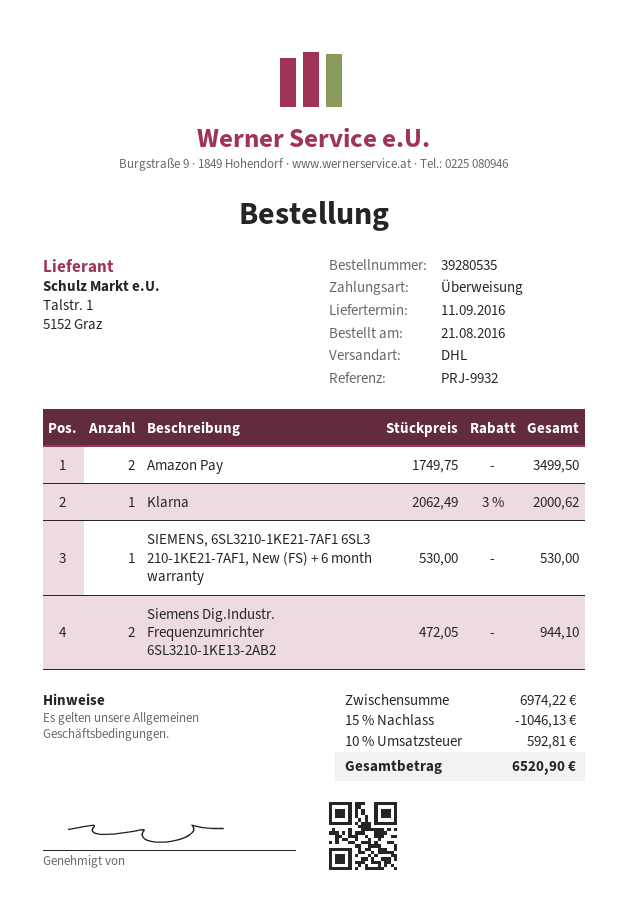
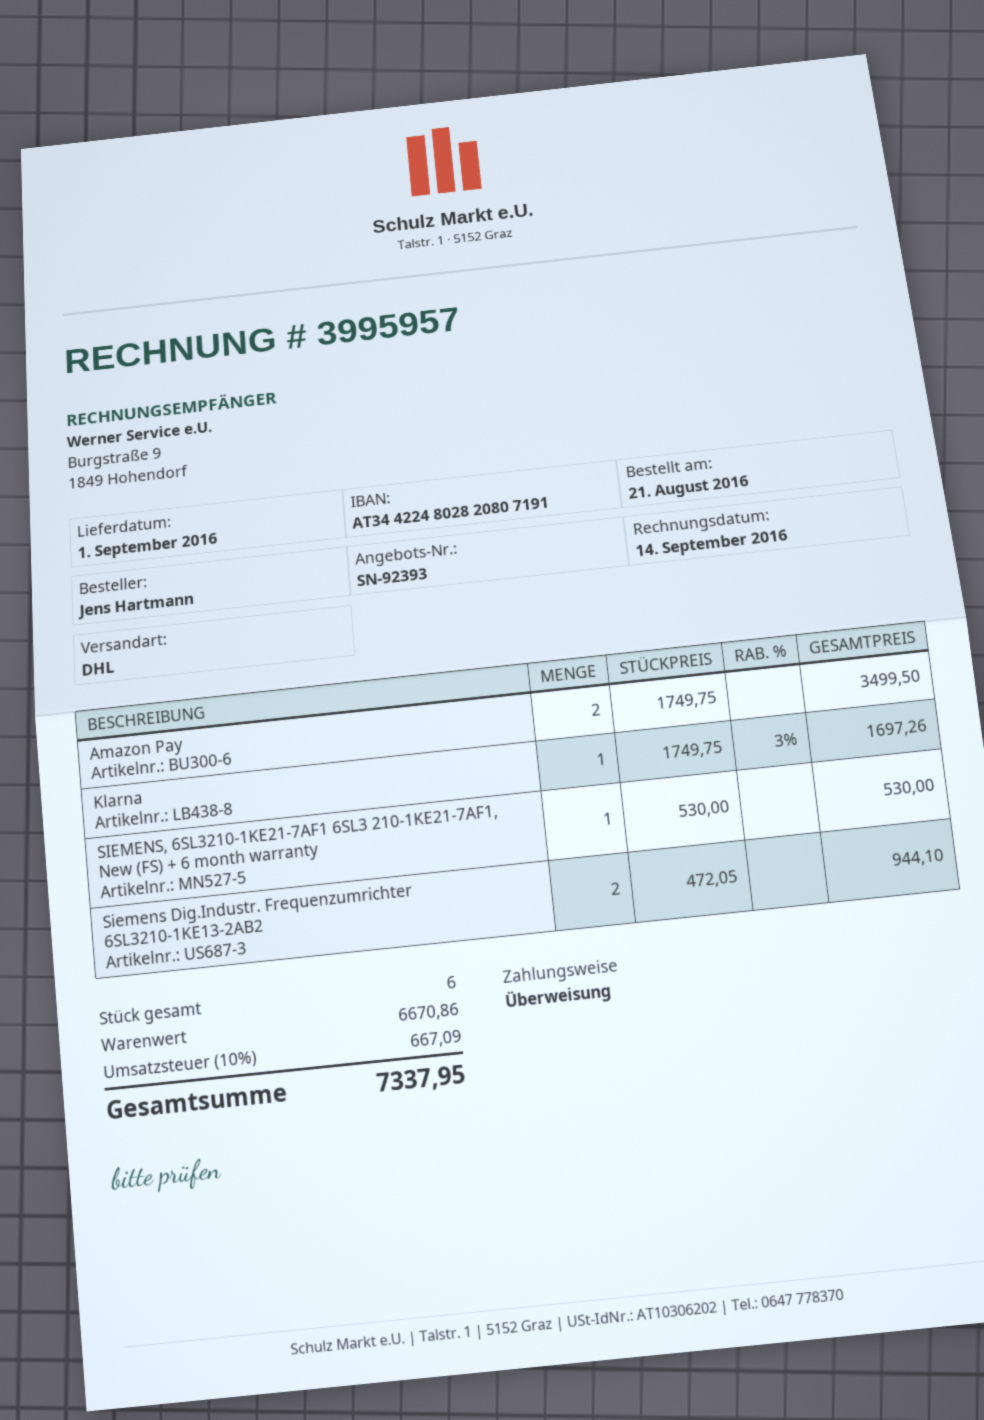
delivery date: 2016-09-11 -> 2016-09-01
Klarna: 1 x 2062.49 - 3% = 2000.62 -> 1 x 1749.75 - 3% = 1697.26
subtotal: 6974.22 -> 6670.86
discount: 15% = 1046.13 -> none
tax: 10% = 592.81 -> 10% = 667.09
total: 6520.90 -> 7337.95

